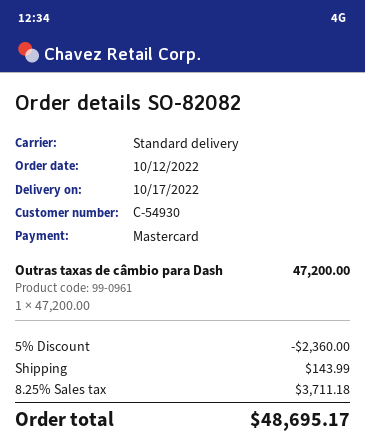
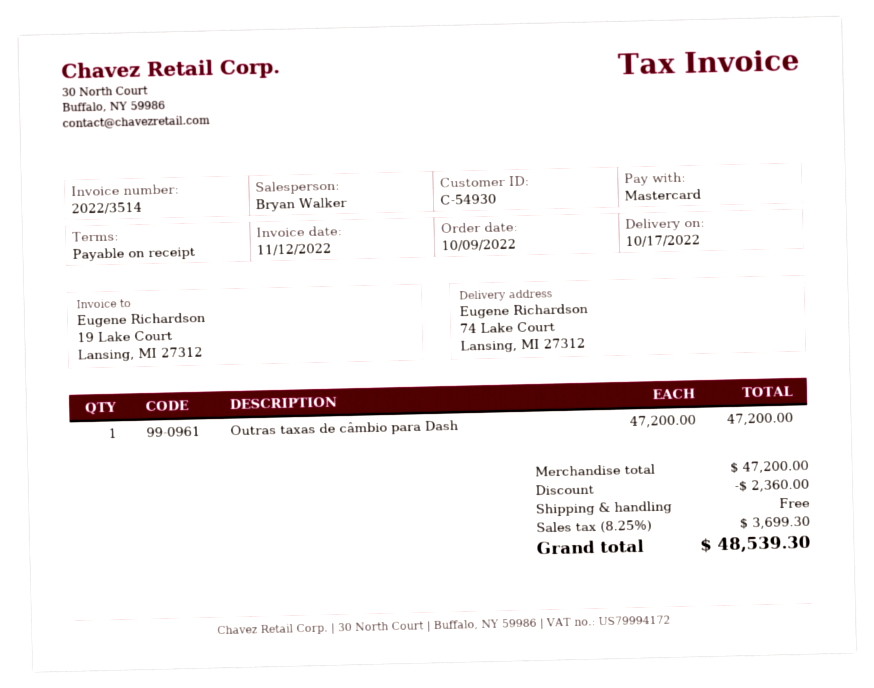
order date: 2022-10-12 -> 2022-10-09
shipping: 143.99 -> 0.00
tax: 8.25% = 3711.18 -> 8.25% = 3699.30
total: 48695.17 -> 48539.30

